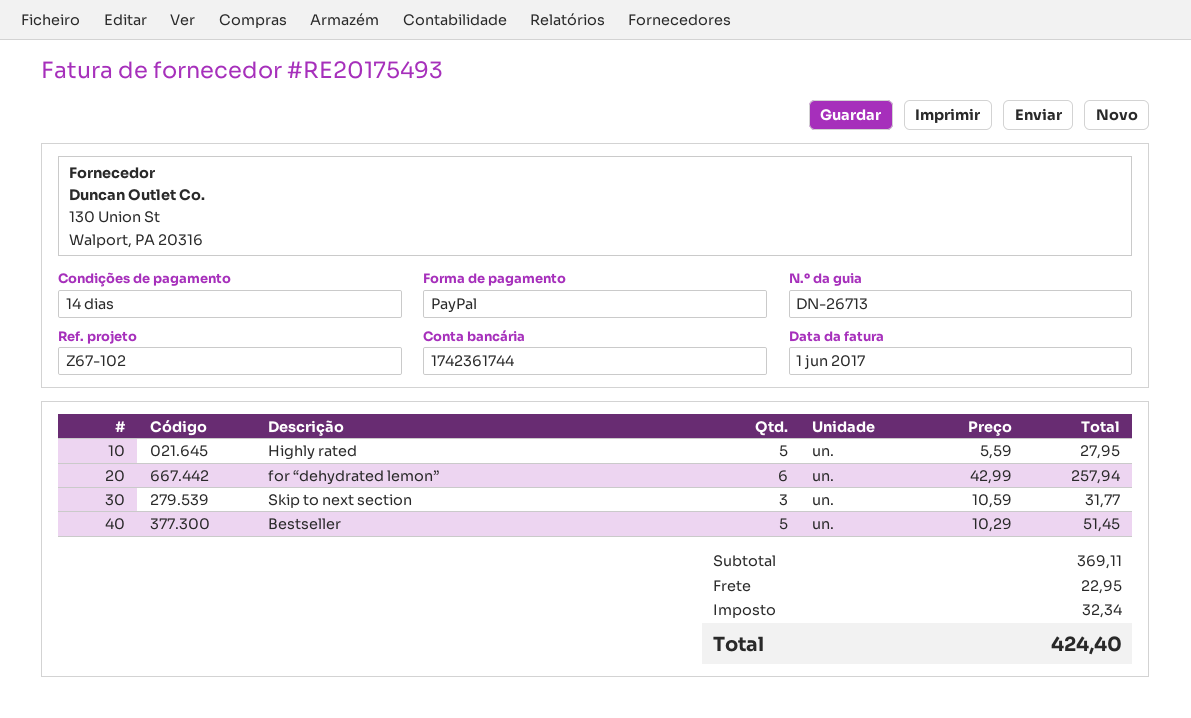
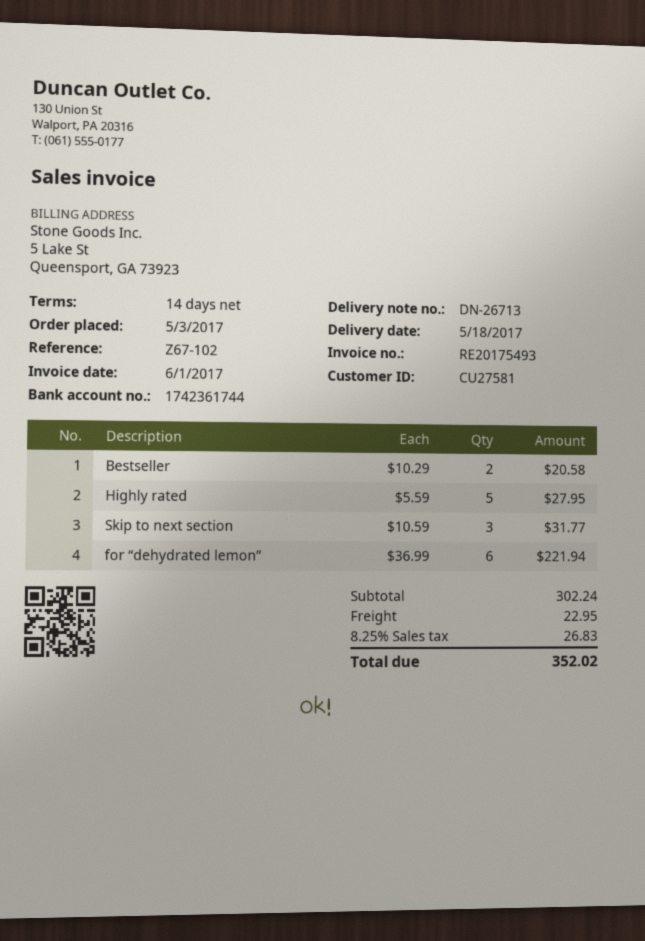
for “dehydrated lemon”: 6 x 42.99 = 257.94 -> 6 x 36.99 = 221.94
Bestseller: 5 x 10.29 = 51.45 -> 2 x 10.29 = 20.58
subtotal: 369.11 -> 302.24
tax: 32.34 -> 26.83
total: 424.40 -> 352.02

